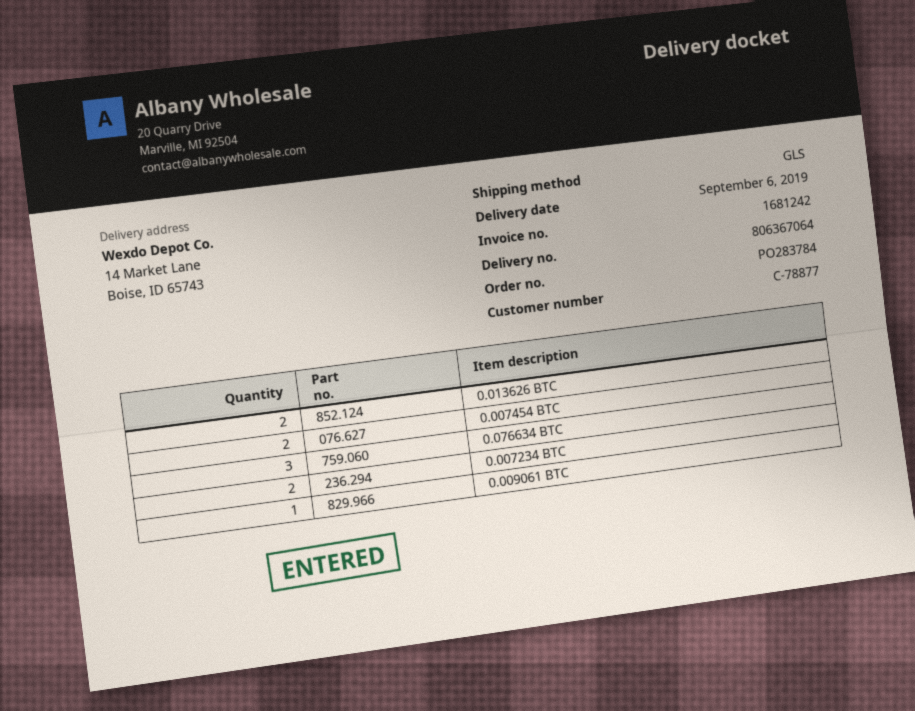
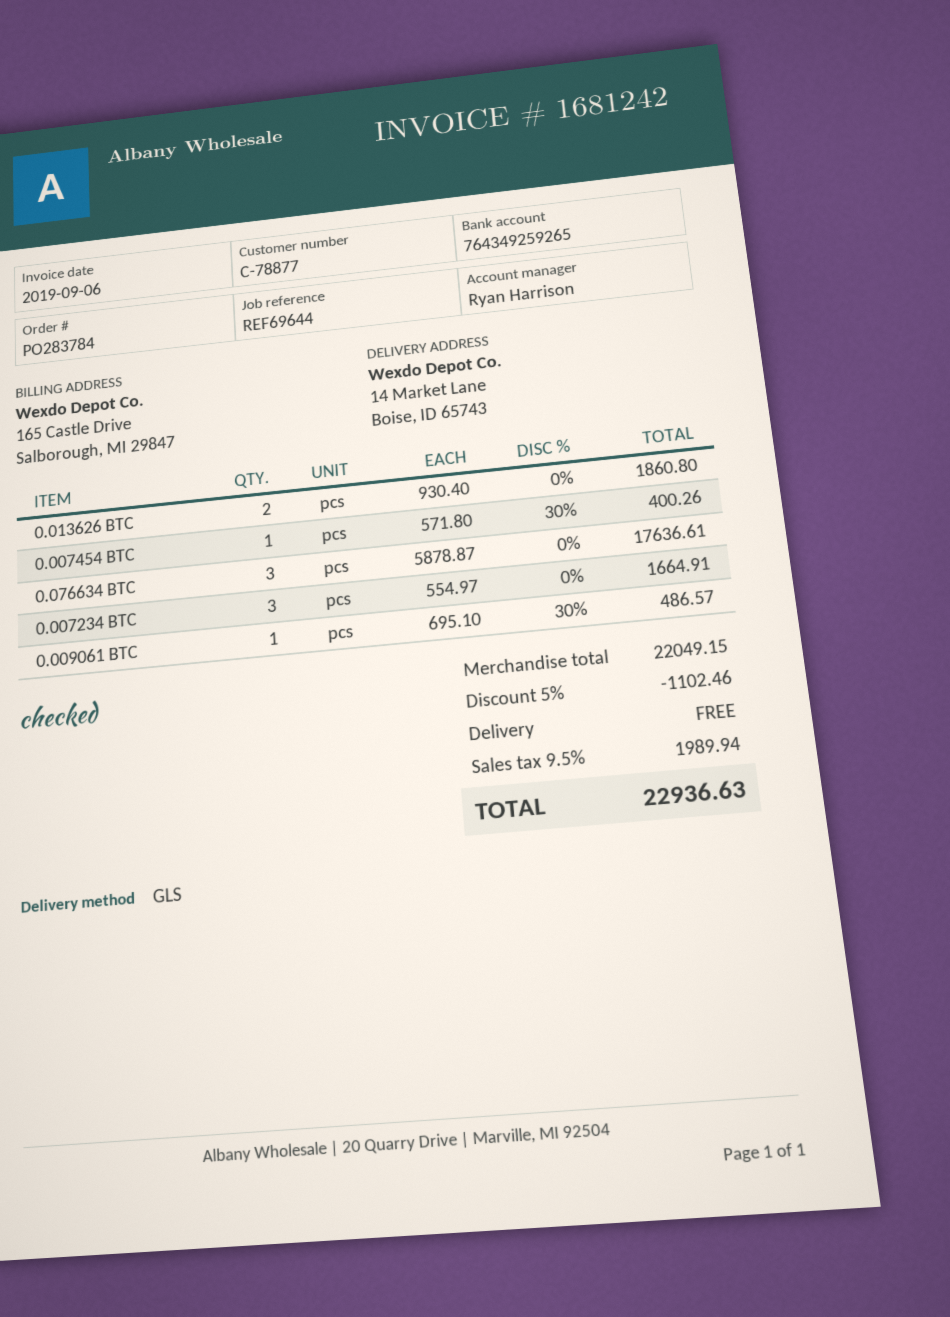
0.007454 BTC: 2 -> 1
0.007234 BTC: 2 -> 3

